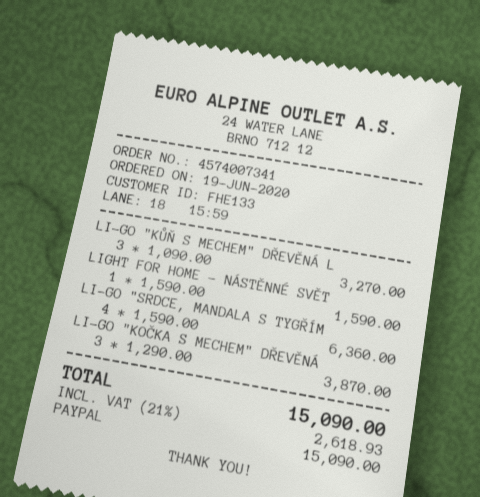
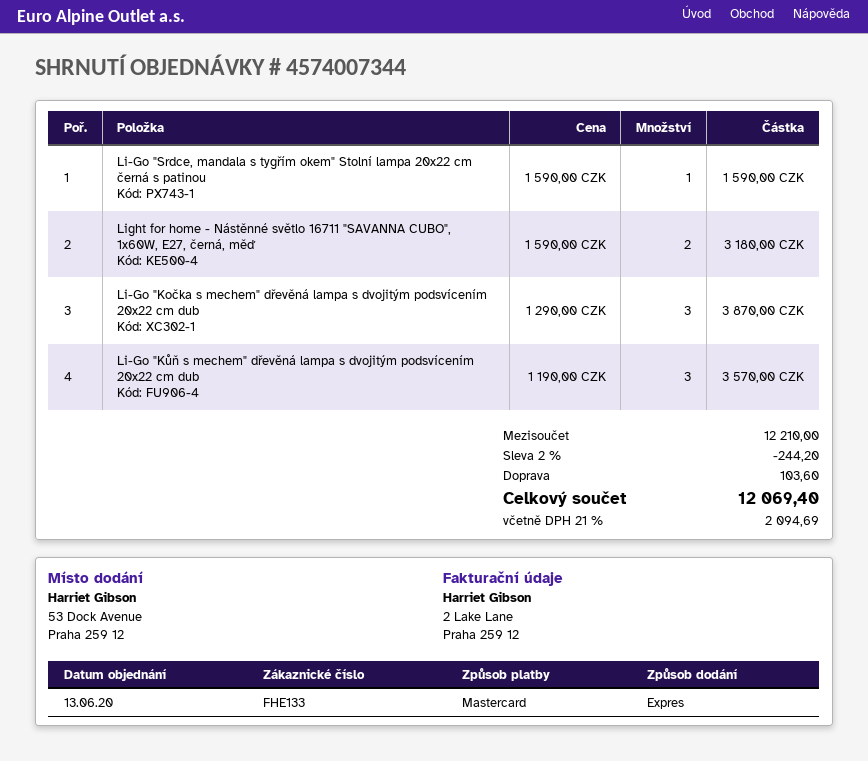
order number: 4574007341 -> 4574007344
order date: 2020-06-19 -> 2020-06-13
payment method: PayPal -> Mastercard
LI-GO "KŮŇ S MECHEM" DŘEVĚNÁ L: 3 x 1090.00 = 3270.00 -> 3 x 1190.00 = 3570.00
LIGHT FOR HOME - NÁSTĚNNÉ SVĚT: 1 x 1590.00 = 1590.00 -> 2 x 1590.00 = 3180.00
LI-GO "SRDCE, MANDALA S TYGŘÍM: 4 x 1590.00 = 6360.00 -> 1 x 1590.00 = 1590.00
discount: none -> 2% = 244.20
shipping: none -> 103.60
tax: 21% = 2618.93 -> 21% = 2094.69
total: 15090.00 -> 12069.40

